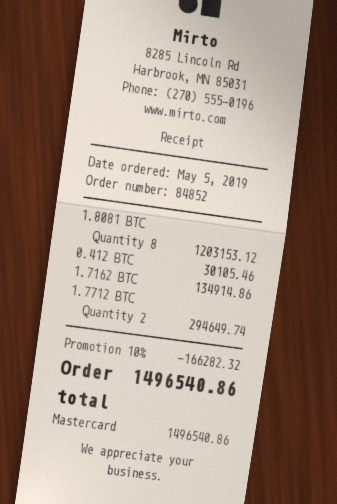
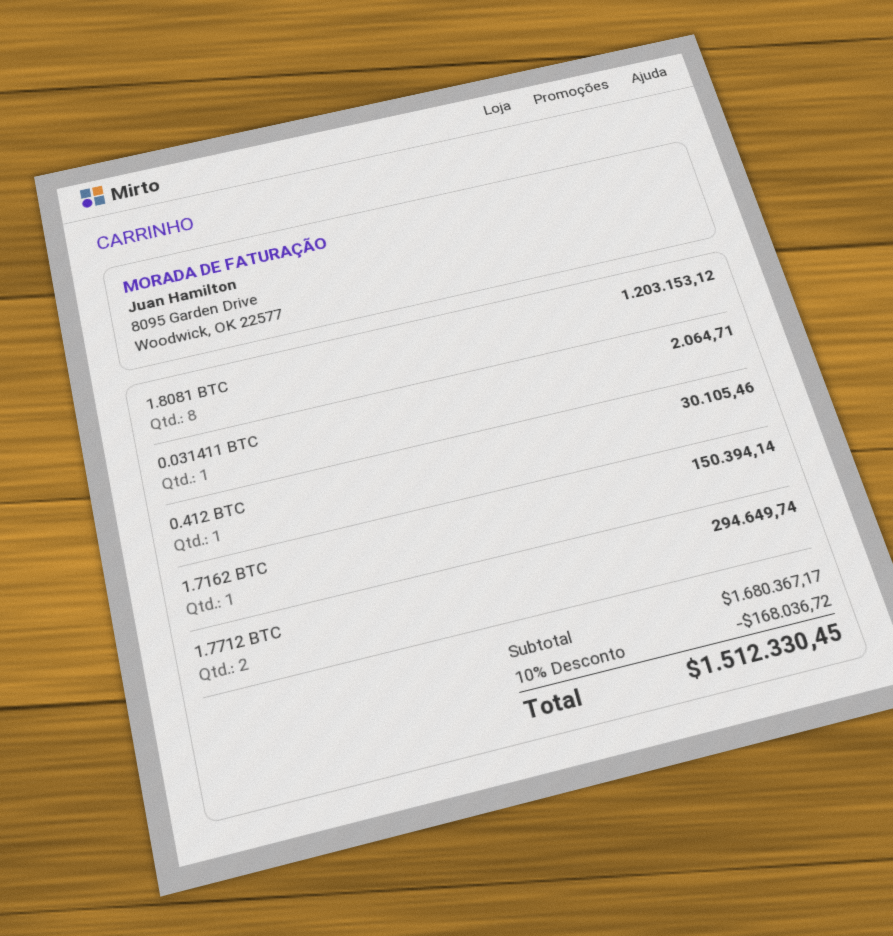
1.7162 BTC: 1 for 134914.86 -> 1 for 150394.14
0.031411 BTC: none -> 1 for 2064.71
discount: 10% = 166282.32 -> 10% = 168036.72
total: 1496540.86 -> 1512330.45

